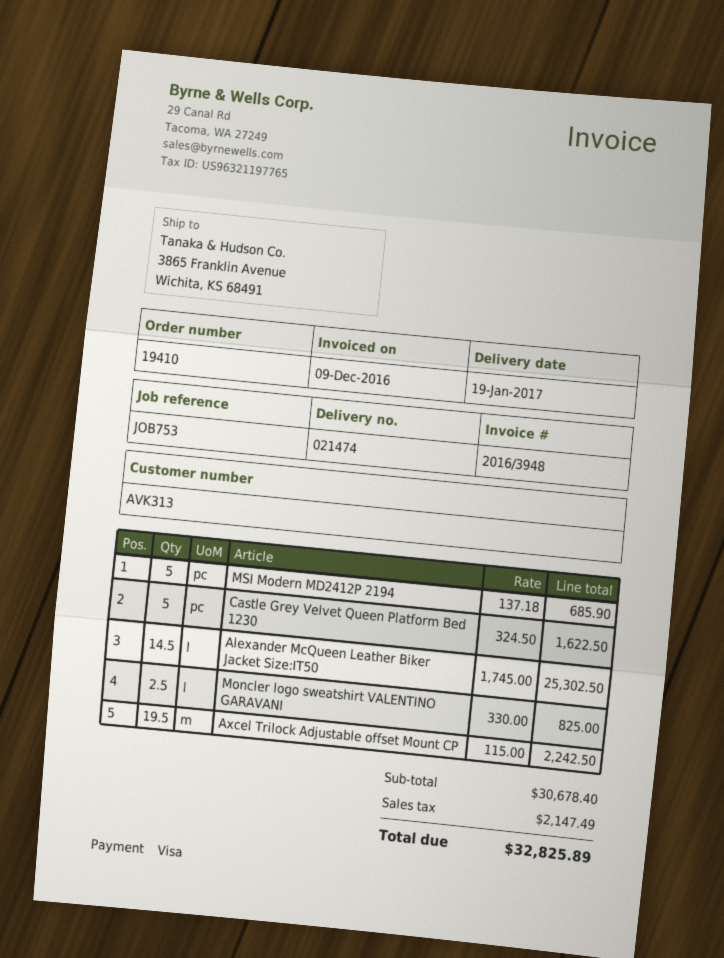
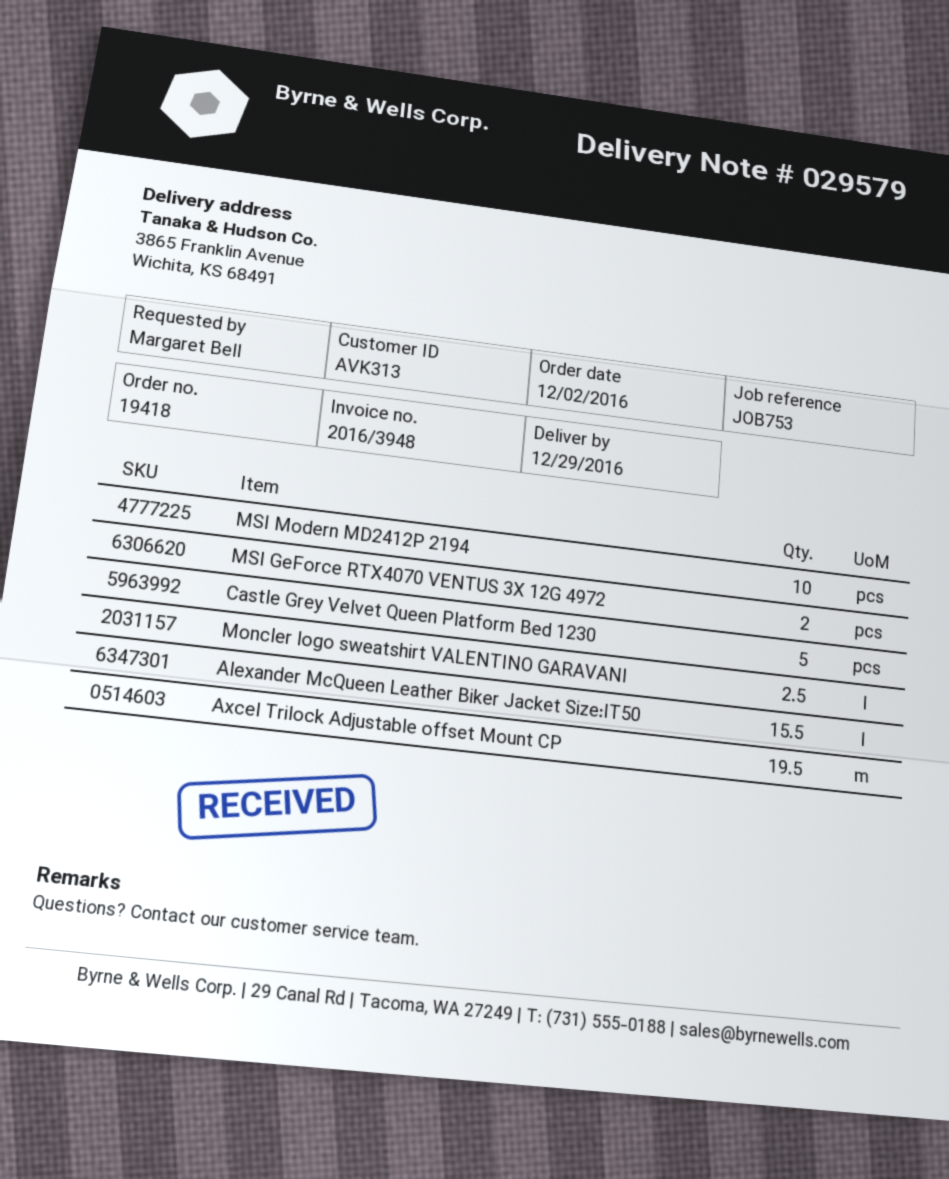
order number: 19410 -> 19418
delivery note number: 021474 -> 029579
delivery date: 2017-01-19 -> 2016-12-29
MSI Modern MD2412P 2194: 5 -> 10
Alexander McQueen Leather Biker Jacket Size:IT50: 14.5 -> 15.5
MSI GeForce RTX4070 VENTUS 3X 12G 4972: none -> 2

